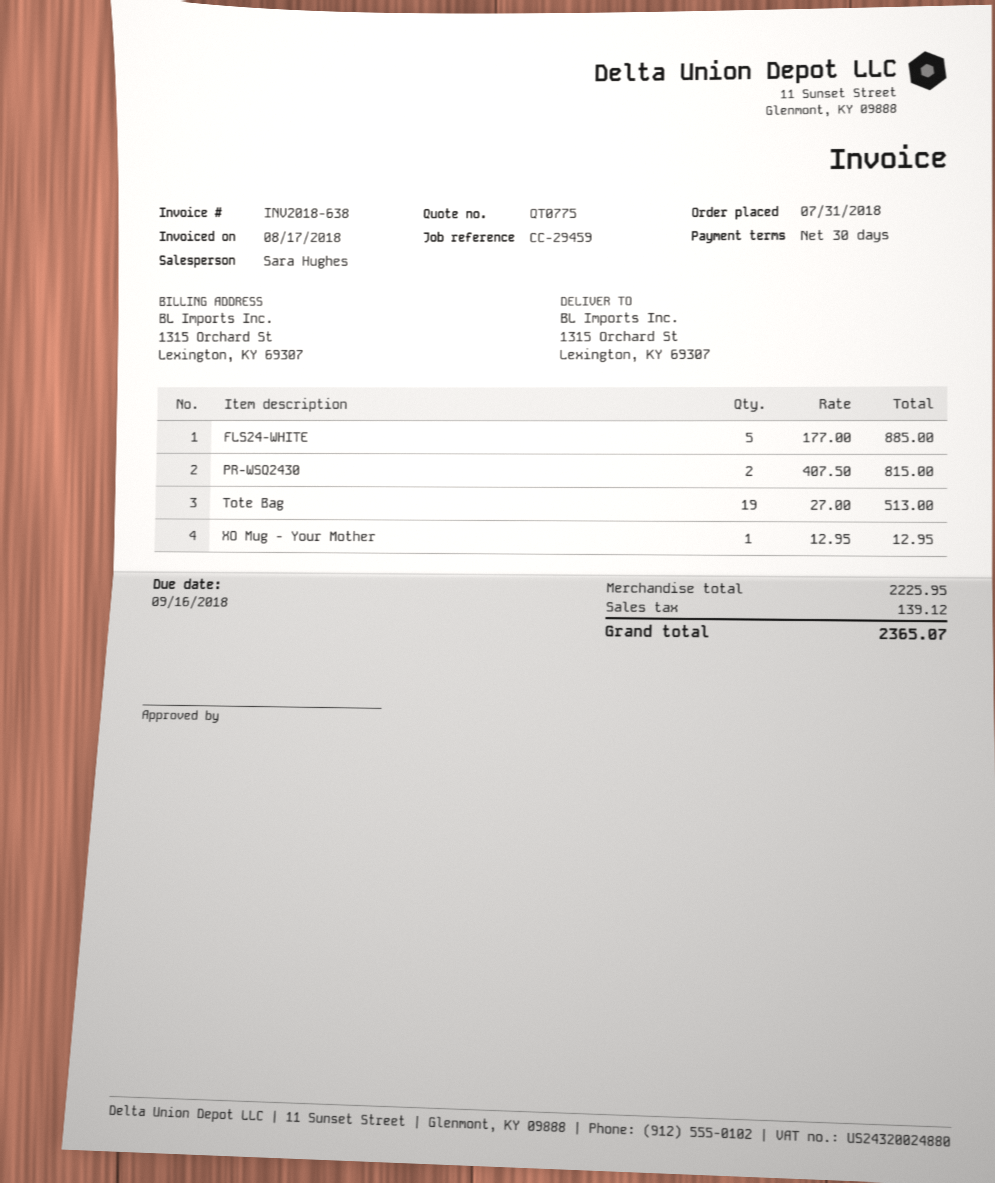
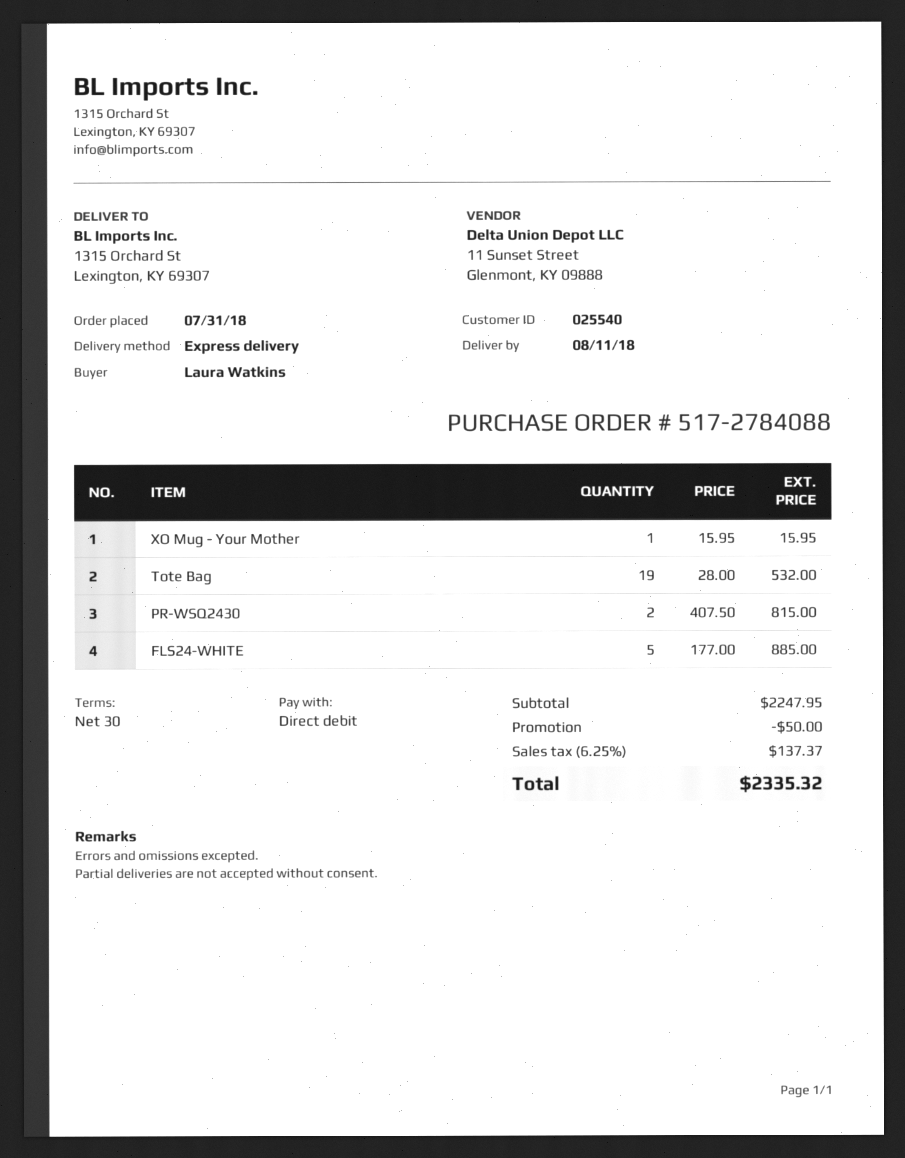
Tote Bag: 19 x 27.00 = 513.00 -> 19 x 28.00 = 532.00
XO Mug - Your Mother: 1 x 12.95 = 12.95 -> 1 x 15.95 = 15.95
subtotal: 2225.95 -> 2247.95
discount: none -> 50.00
tax: 139.12 -> 137.37
total: 2365.07 -> 2335.32

